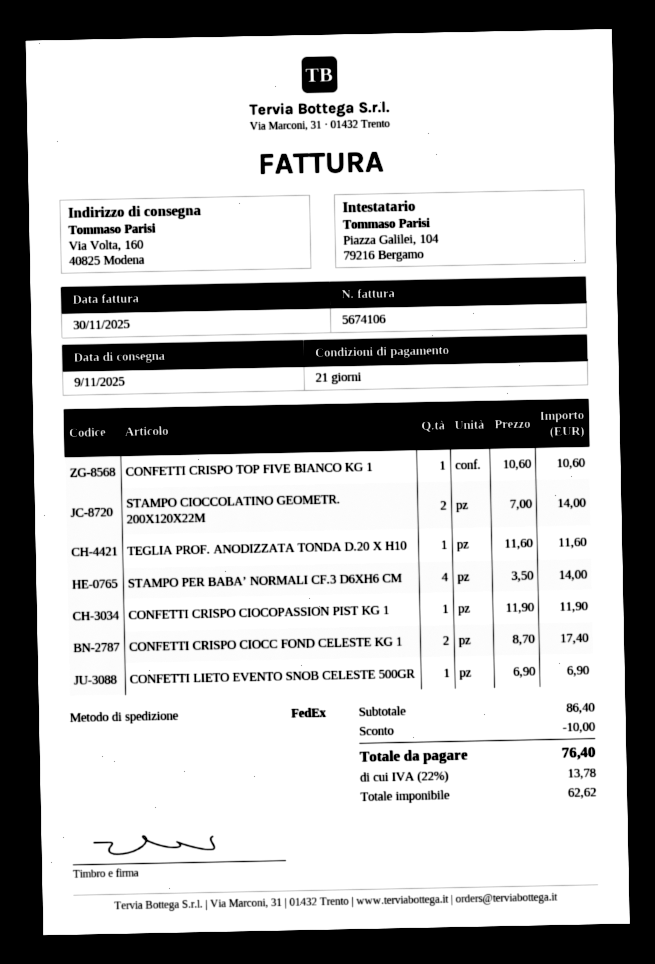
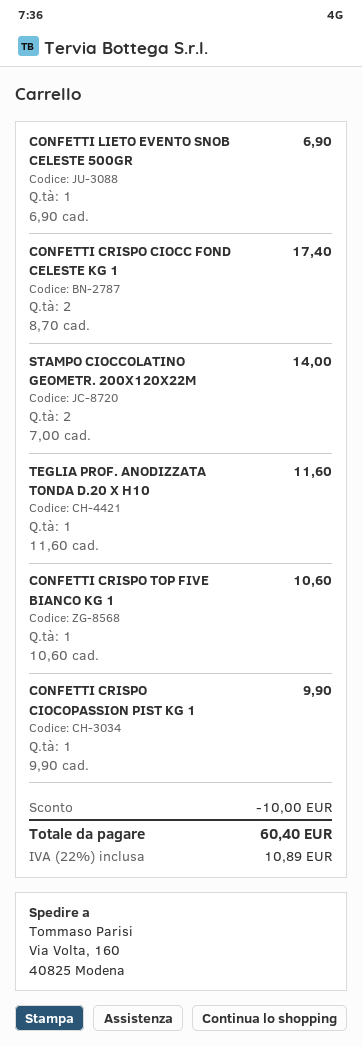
STAMPO PER BABA’ NORMALI CF.3 D6XH6 CM: 4 x 3.50 = 14.00 -> none
CONFETTI CRISPO CIOCOPASSION PIST KG 1: 1 x 11.90 = 11.90 -> 1 x 9.90 = 9.90
tax: 22% = 13.78 -> 22% = 10.89
total: 76.40 -> 60.40

